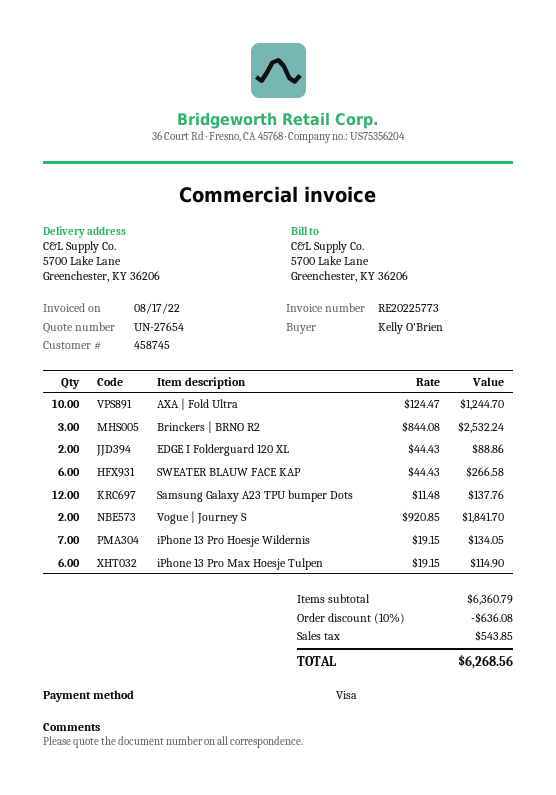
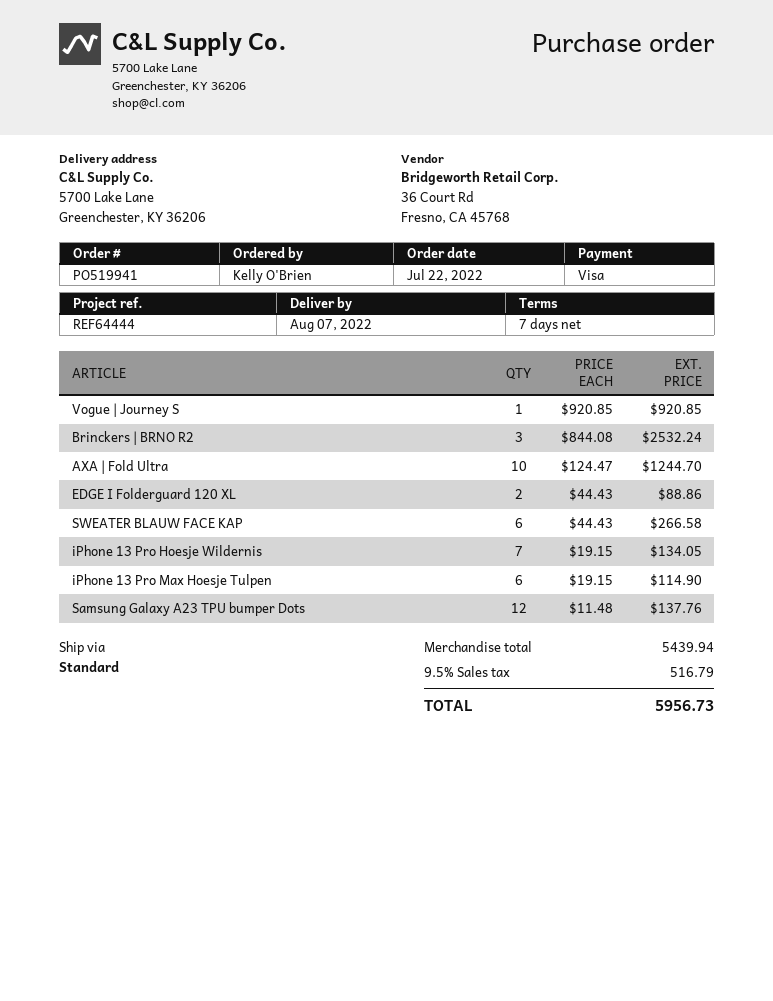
Vogue | Journey S: 2 x 920.85 = 1841.70 -> 1 x 920.85 = 920.85
subtotal: 6360.79 -> 5439.94
discount: 10% = 636.08 -> none
tax: 543.85 -> 516.79
total: 6268.56 -> 5956.73

